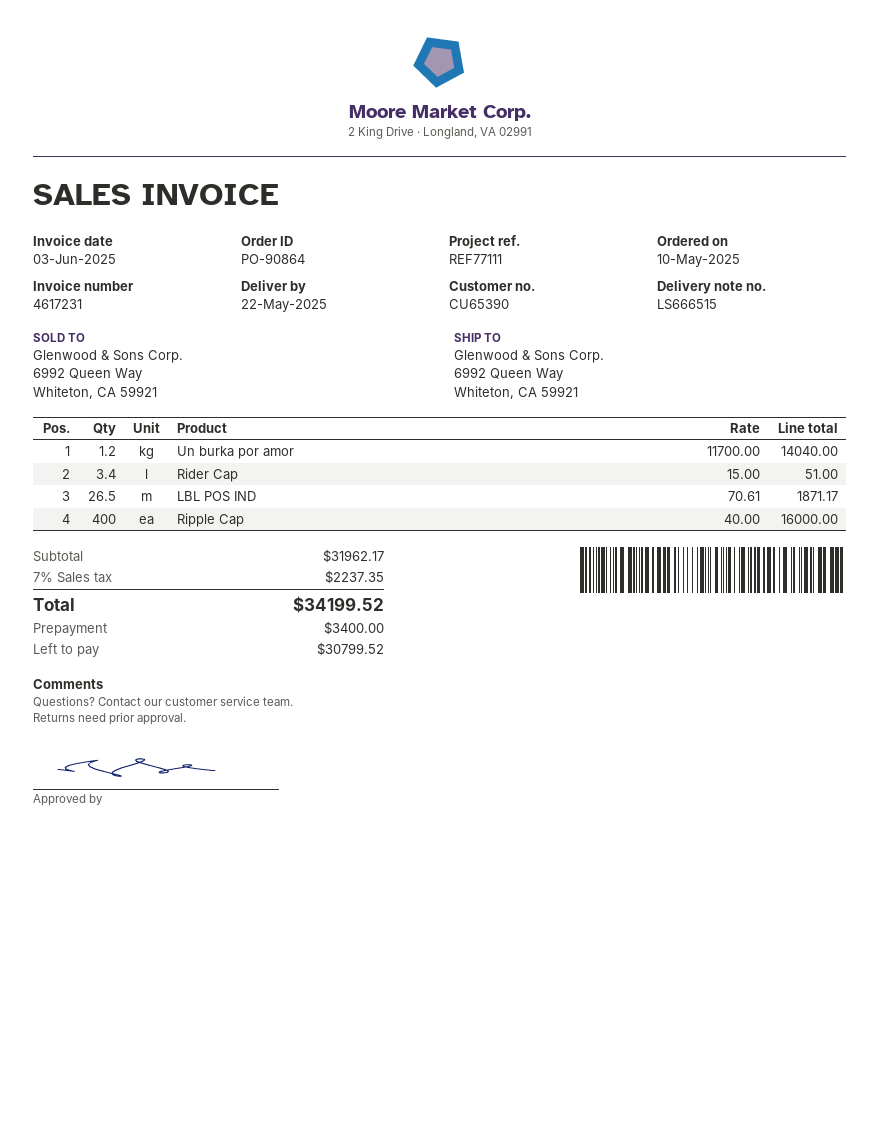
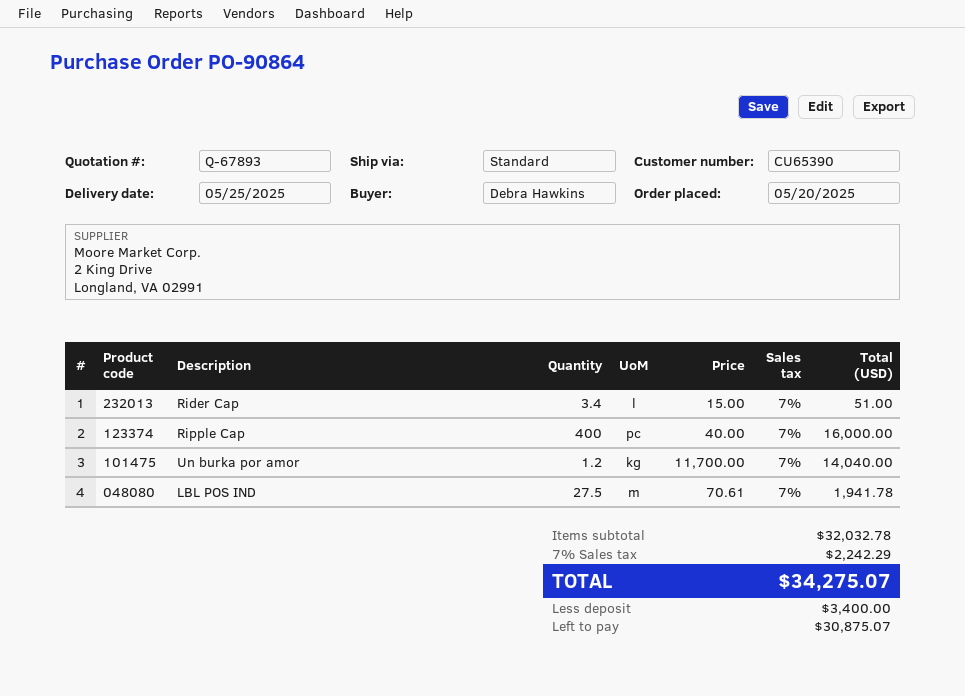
order date: 2025-05-10 -> 2025-05-20
delivery date: 2025-05-22 -> 2025-05-25
LBL POS IND: 26.5 x 70.61 = 1871.17 -> 27.5 x 70.61 = 1941.78
subtotal: 31962.17 -> 32032.78
tax: 7% = 2237.35 -> 7% = 2242.29
total: 34199.52 -> 34275.07
balance: 30799.52 -> 30875.07

